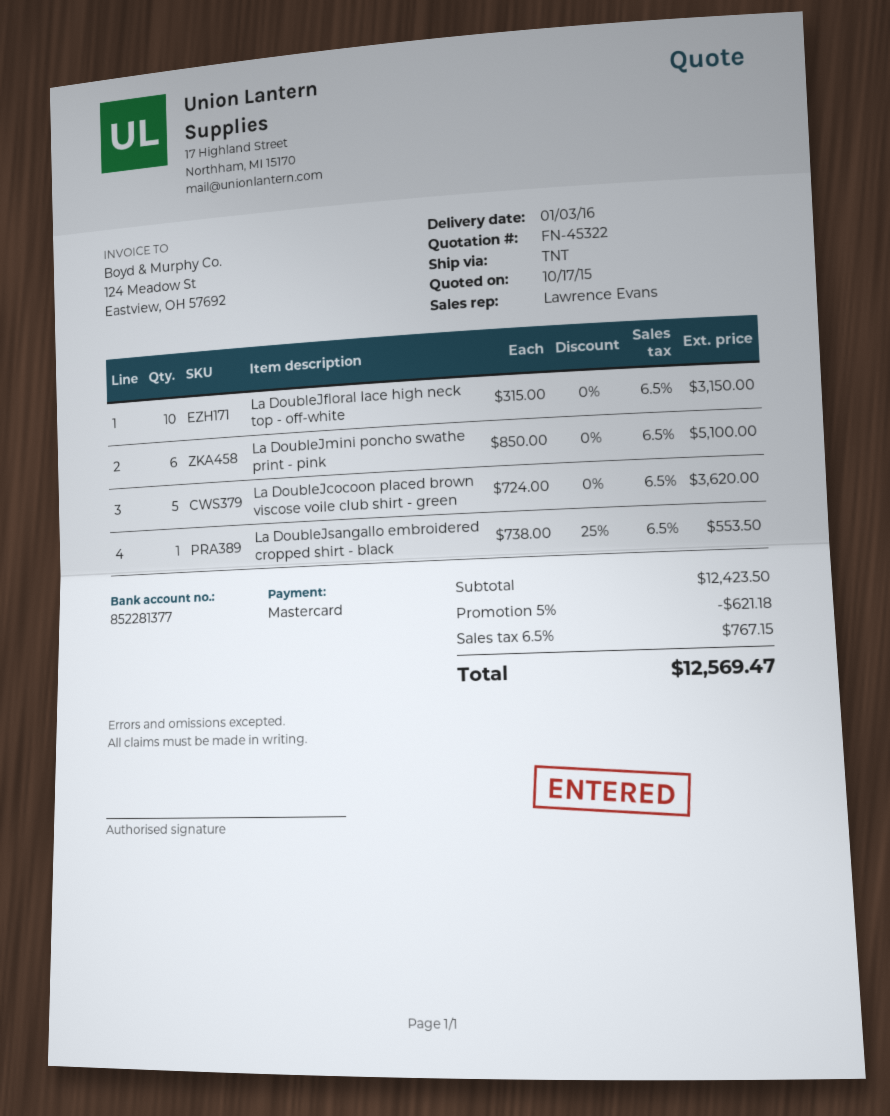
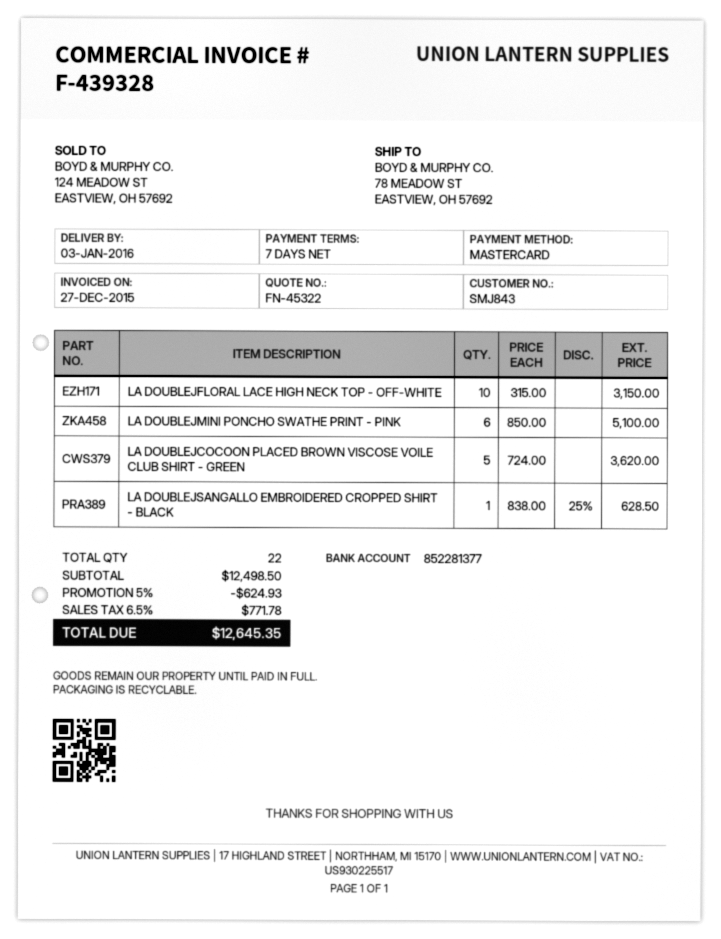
La DoubleJsangallo embroidered cropped shirt - black: 1 x 738.00 - 25% = 553.50 -> 1 x 838.00 - 25% = 628.50
subtotal: 12423.50 -> 12498.50
discount: 5% = 621.18 -> 5% = 624.93
tax: 6.5% = 767.15 -> 6.5% = 771.78
total: 12569.47 -> 12645.35

